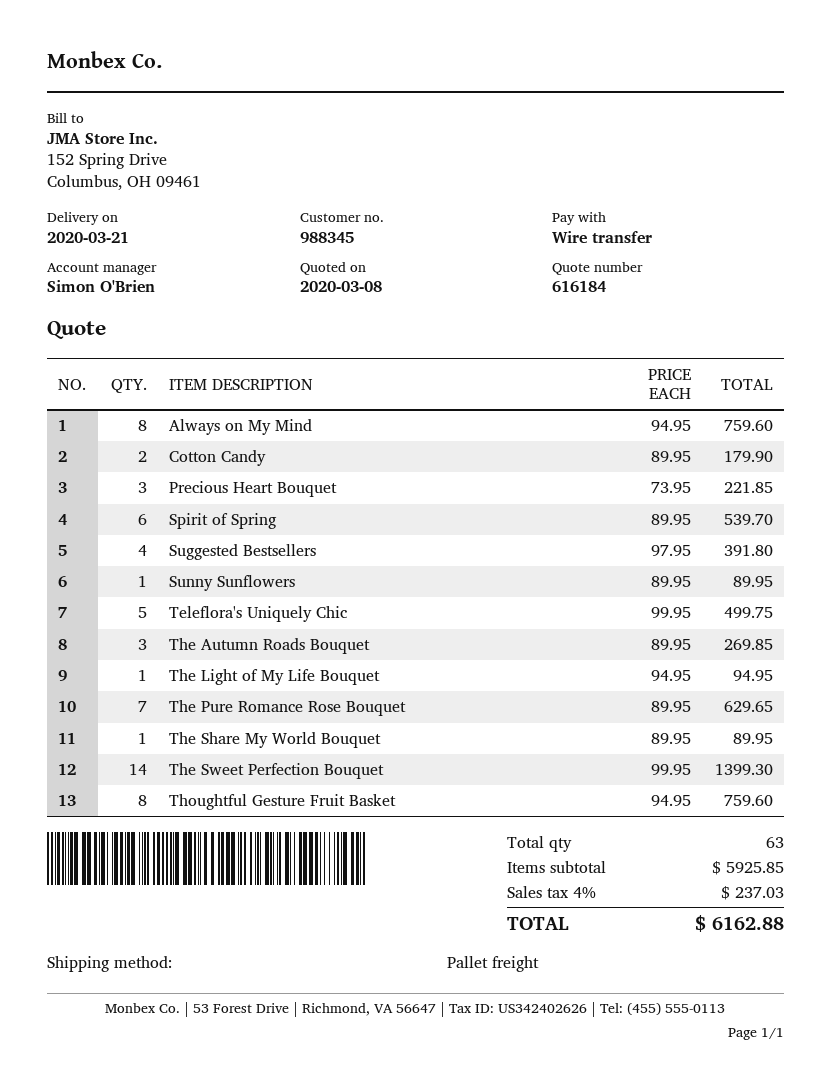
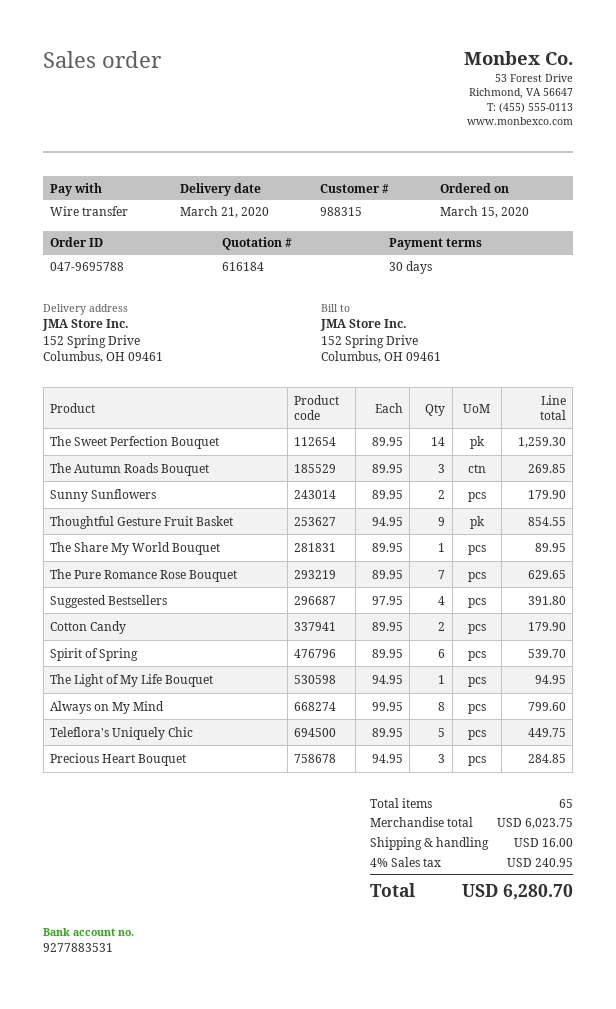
customer number: 988345 -> 988315
Always on My Mind: 8 x 94.95 = 759.60 -> 8 x 99.95 = 799.60
Precious Heart Bouquet: 3 x 73.95 = 221.85 -> 3 x 94.95 = 284.85
Sunny Sunflowers: 1 x 89.95 = 89.95 -> 2 x 89.95 = 179.90
Teleflora's Uniquely Chic: 5 x 99.95 = 499.75 -> 5 x 89.95 = 449.75
The Sweet Perfection Bouquet: 14 x 99.95 = 1399.30 -> 14 x 89.95 = 1259.30
Thoughtful Gesture Fruit Basket: 8 x 94.95 = 759.60 -> 9 x 94.95 = 854.55
total quantity: 63 -> 65
subtotal: 5925.85 -> 6023.75
shipping: none -> 16.00
tax: 4% = 237.03 -> 4% = 240.95
total: 6162.88 -> 6280.70

